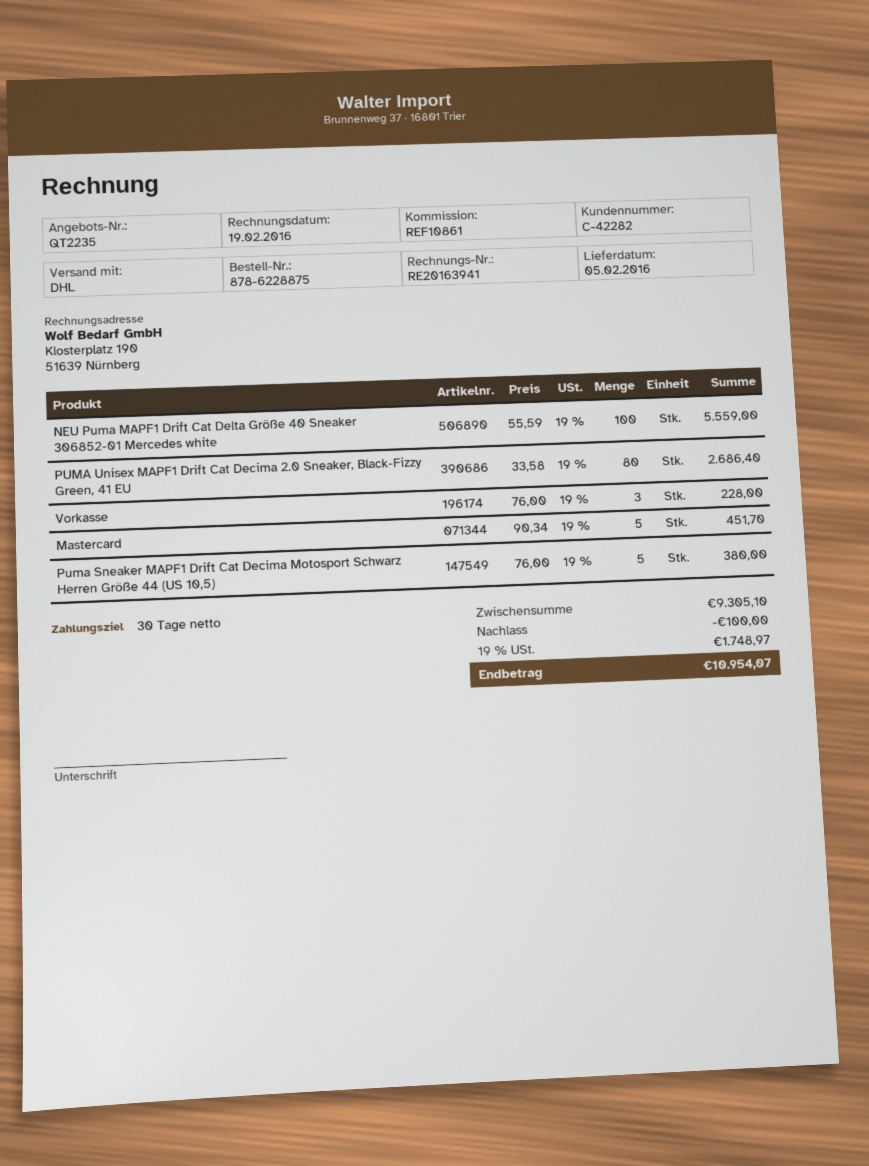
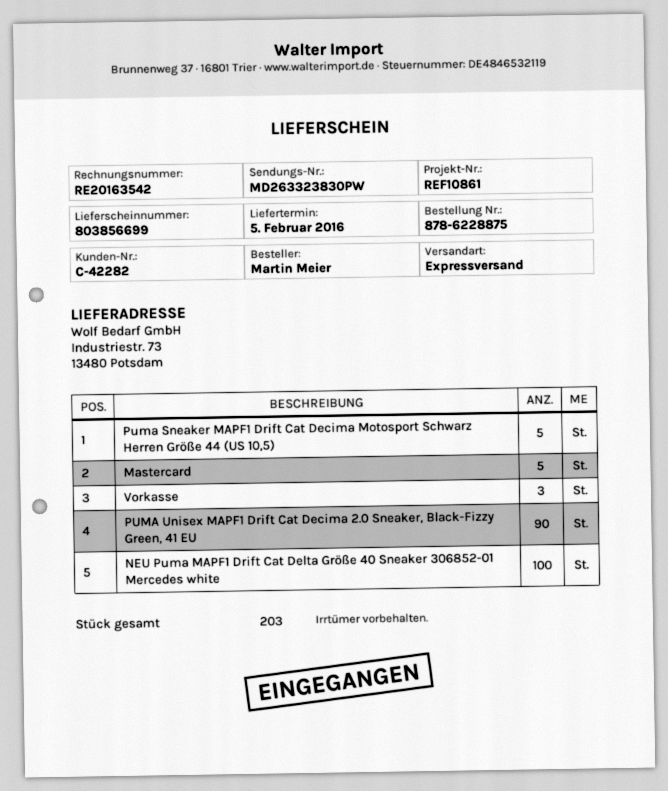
invoice number: RE20163941 -> RE20163542
shipping method: DHL -> express
PUMA Unisex MAPF1 Drift Cat Decima 2.0 Sneaker, Black-Fizzy Green, 41 EU: 80 -> 90

